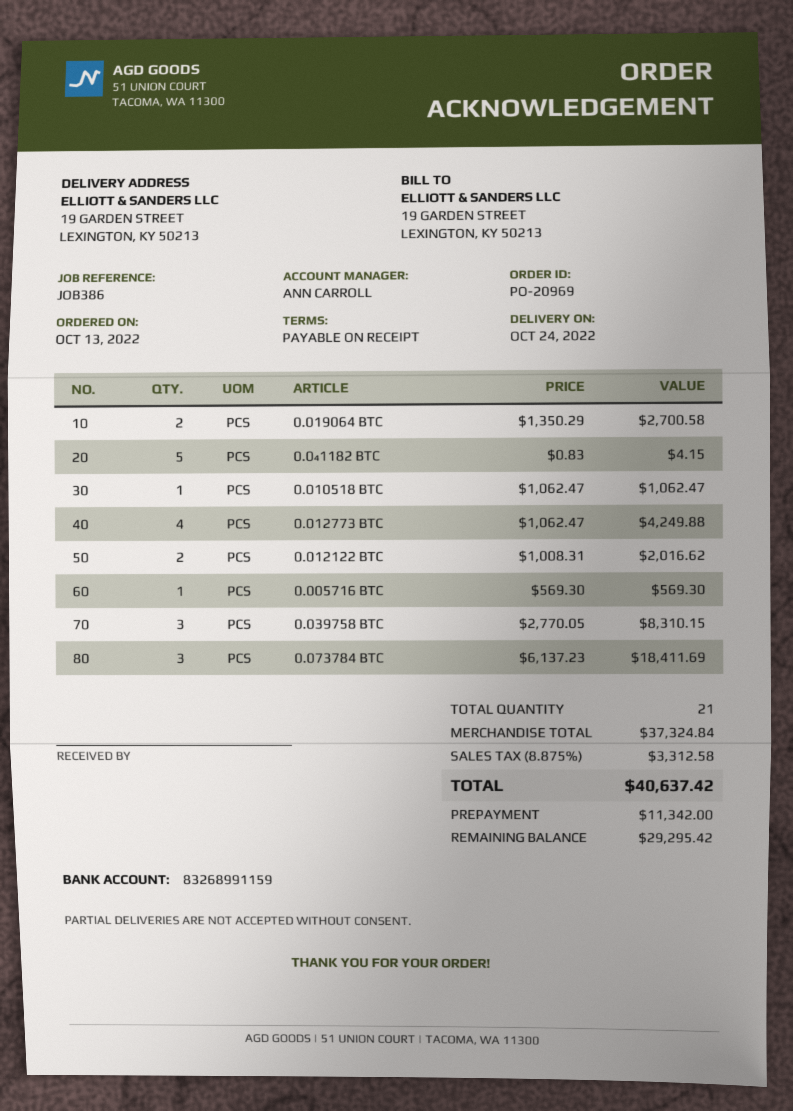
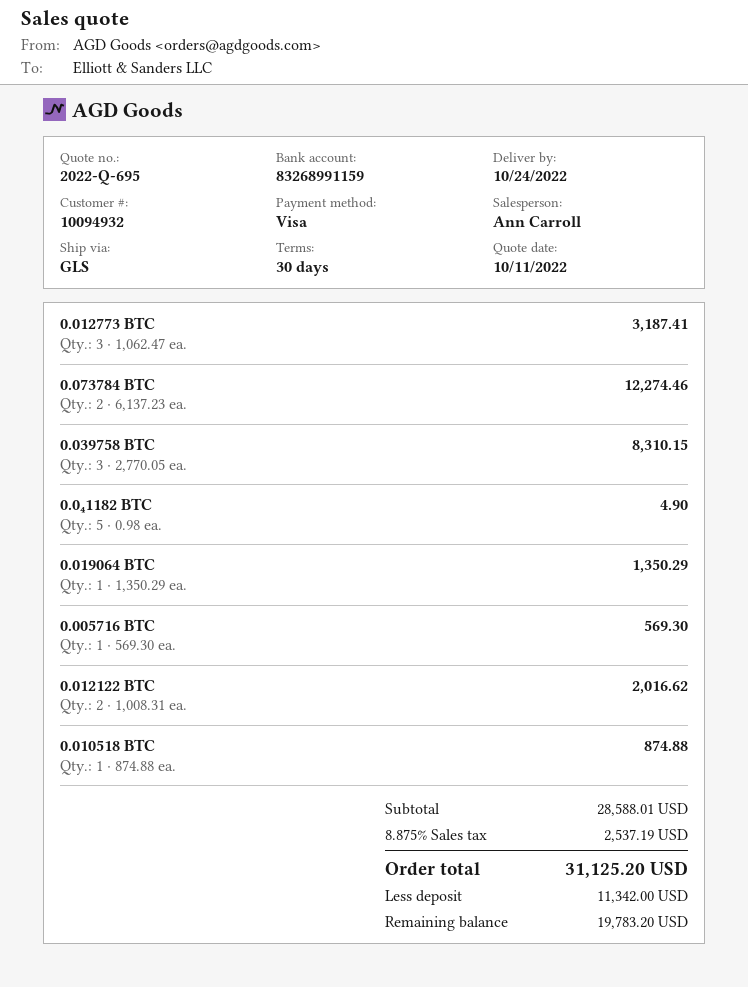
payment terms: on receipt -> 30 days
0.019064 BTC: 2 x 1350.29 = 2700.58 -> 1 x 1350.29 = 1350.29
0.0₄1182 BTC: 5 x 0.83 = 4.15 -> 5 x 0.98 = 4.90
0.010518 BTC: 1 x 1062.47 = 1062.47 -> 1 x 874.88 = 874.88
0.012773 BTC: 4 x 1062.47 = 4249.88 -> 3 x 1062.47 = 3187.41
0.073784 BTC: 3 x 6137.23 = 18411.69 -> 2 x 6137.23 = 12274.46
subtotal: 37324.84 -> 28588.01
tax: 8.875% = 3312.58 -> 8.875% = 2537.19
total: 40637.42 -> 31125.20
balance: 29295.42 -> 19783.20

